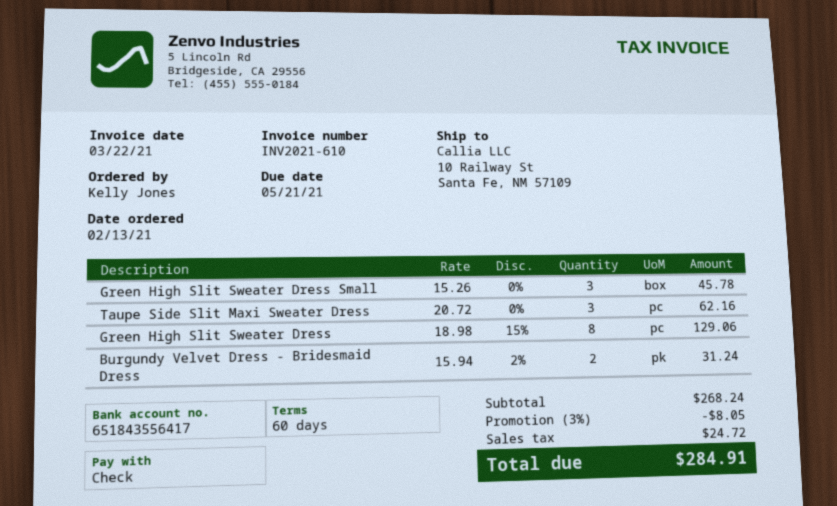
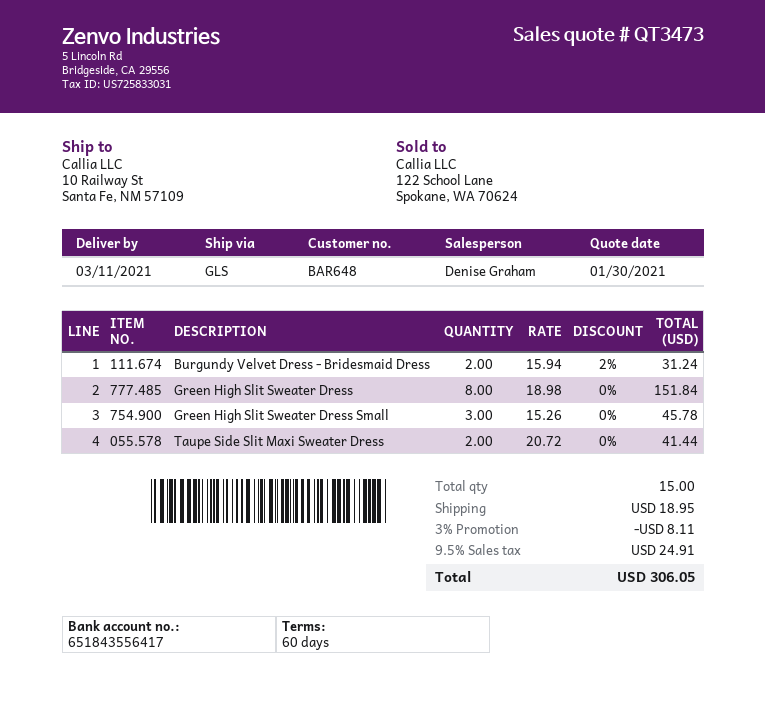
Taupe Side Slit Maxi Sweater Dress: 3 x 20.72 = 62.16 -> 2 x 20.72 = 41.44
Green High Slit Sweater Dress: 8 x 18.98 - 15% = 129.06 -> 8 x 18.98 = 151.84
discount: 3% = 8.05 -> 3% = 8.11
shipping: none -> 18.95
tax: 24.72 -> 24.91
total: 284.91 -> 306.05

